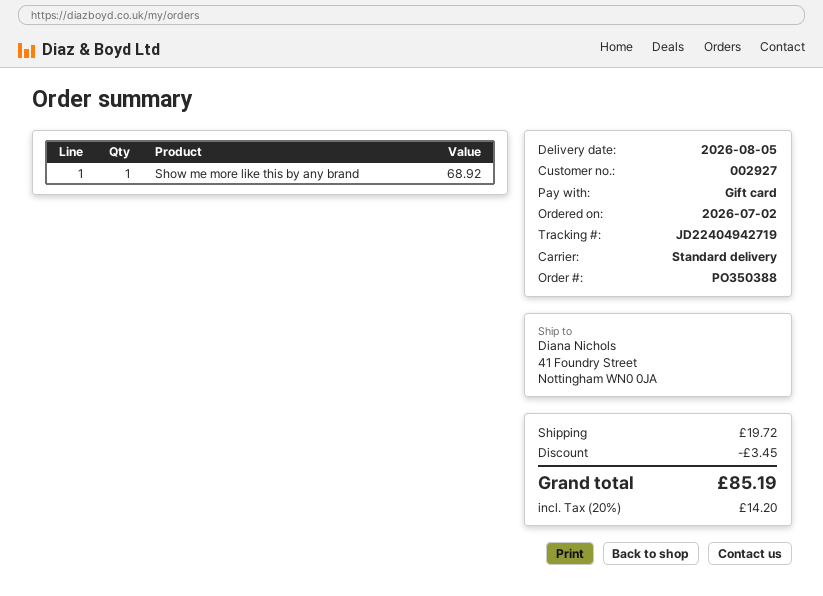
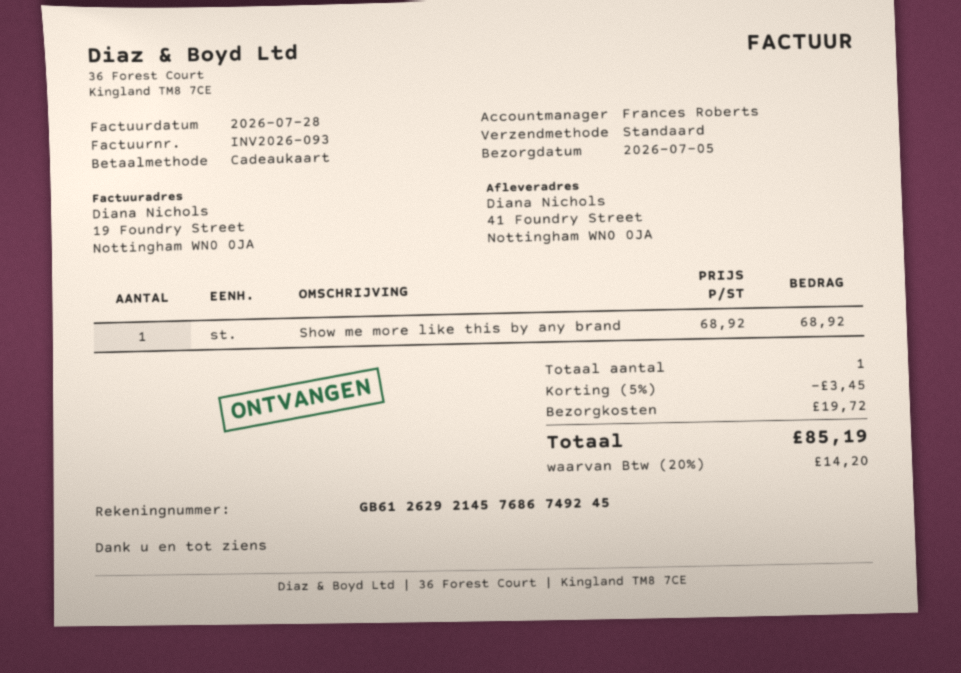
delivery date: 2026-08-05 -> 2026-07-05

